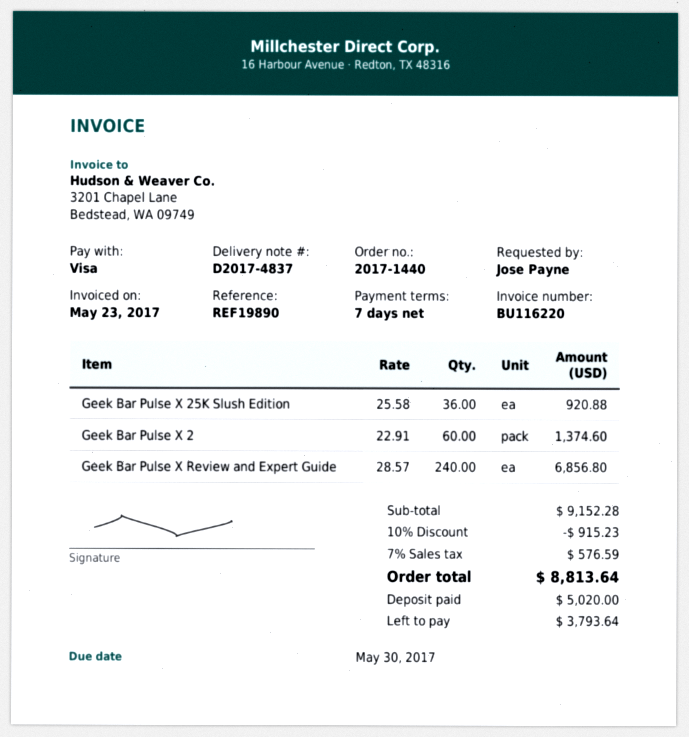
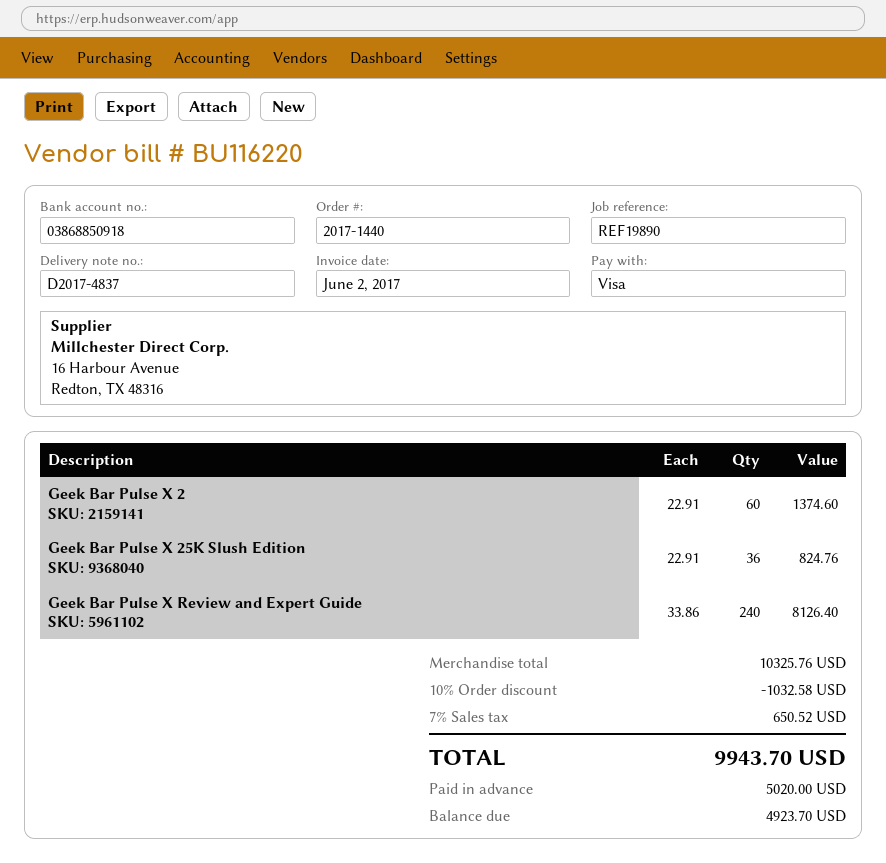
invoice date: 2017-05-23 -> 2017-06-02
Geek Bar Pulse X 25K Slush Edition: 36 x 25.58 = 920.88 -> 36 x 22.91 = 824.76
Geek Bar Pulse X Review and Expert Guide: 240 x 28.57 = 6856.80 -> 240 x 33.86 = 8126.40
subtotal: 9152.28 -> 10325.76
discount: 10% = 915.23 -> 10% = 1032.58
tax: 7% = 576.59 -> 7% = 650.52
total: 8813.64 -> 9943.70
balance: 3793.64 -> 4923.70

